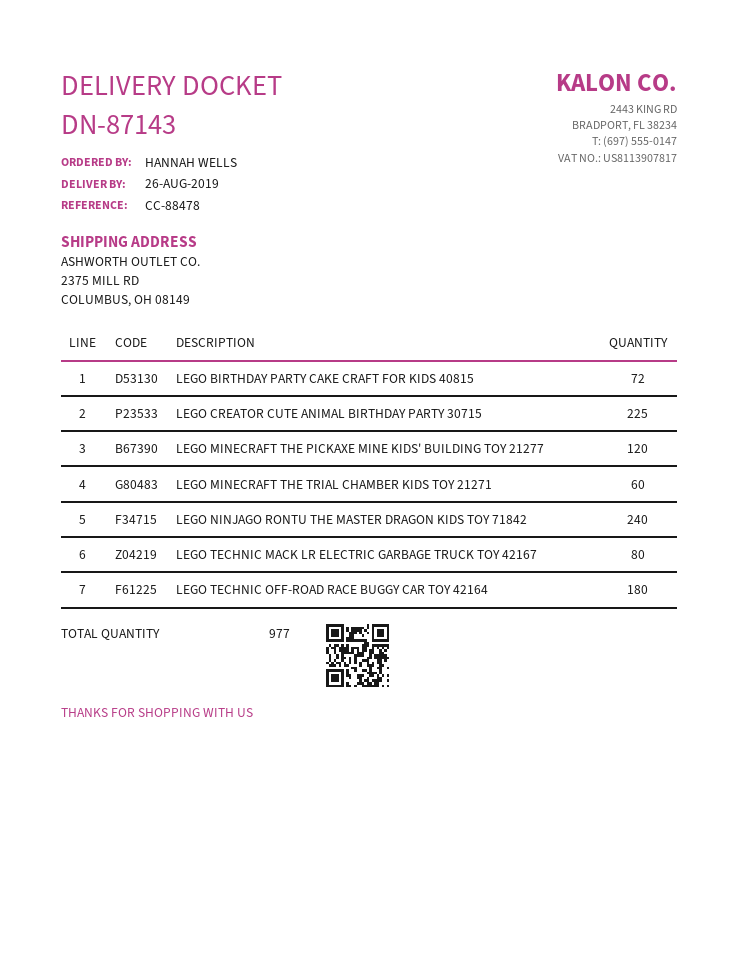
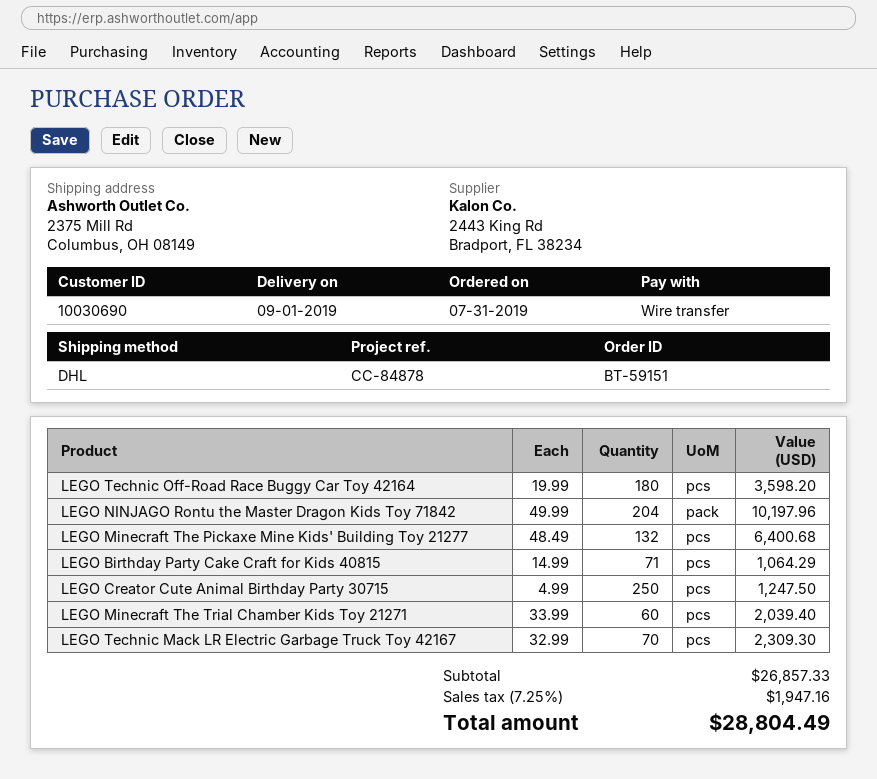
delivery date: 2019-08-26 -> 2019-09-01
reference: CC-88478 -> CC-84878
LEGO BIRTHDAY PARTY CAKE CRAFT FOR KIDS 40815: 72 -> 71
LEGO CREATOR CUTE ANIMAL BIRTHDAY PARTY 30715: 225 -> 250
LEGO MINECRAFT THE PICKAXE MINE KIDS' BUILDING TOY 21277: 120 -> 132
LEGO NINJAGO RONTU THE MASTER DRAGON KIDS TOY 71842: 240 -> 204
LEGO TECHNIC MACK LR ELECTRIC GARBAGE TRUCK TOY 42167: 80 -> 70

